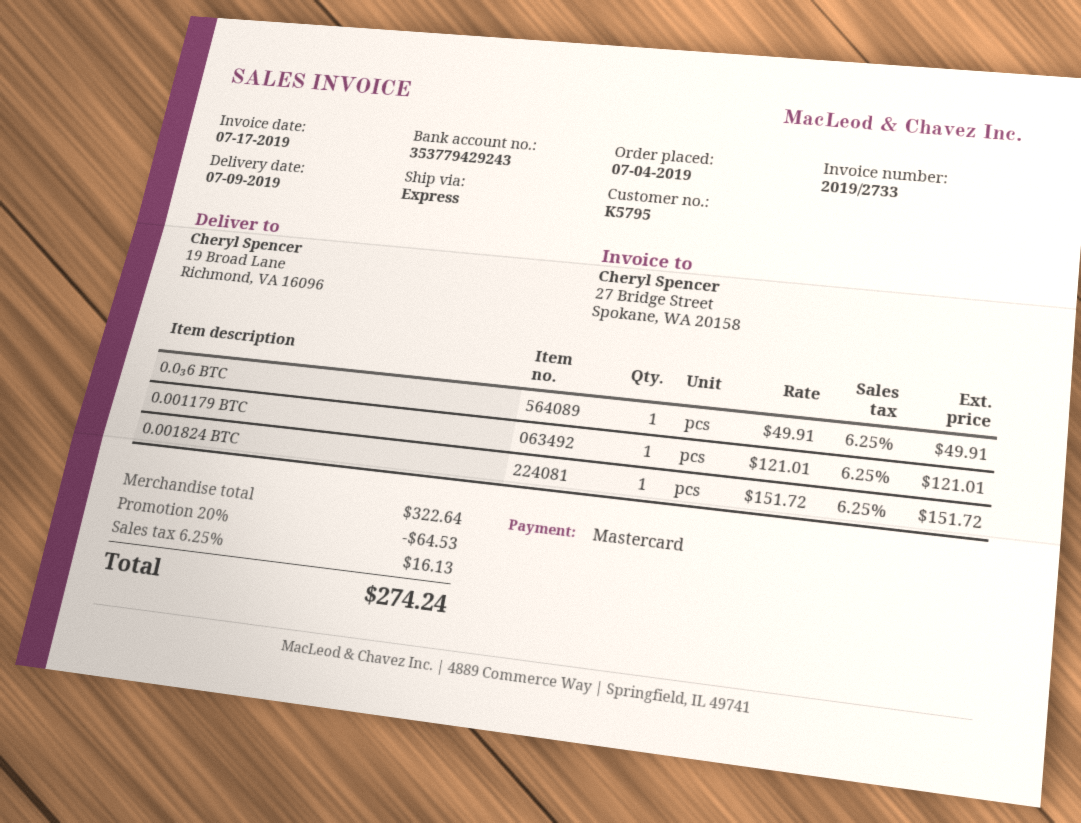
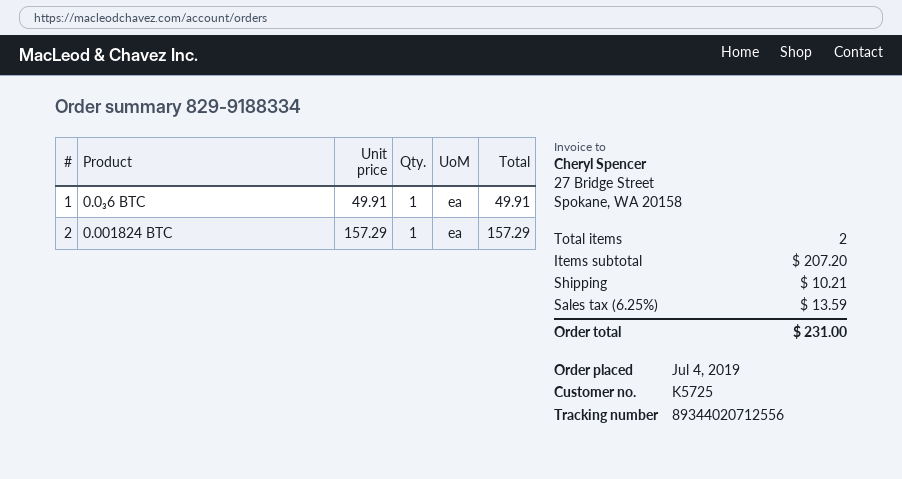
customer number: K5795 -> K5725
0.001179 BTC: 1 x 121.01 = 121.01 -> none
0.001824 BTC: 1 x 151.72 = 151.72 -> 1 x 157.29 = 157.29
subtotal: 322.64 -> 207.20
discount: 20% = 64.53 -> none
shipping: none -> 10.21
tax: 6.25% = 16.13 -> 6.25% = 13.59
total: 274.24 -> 231.00

